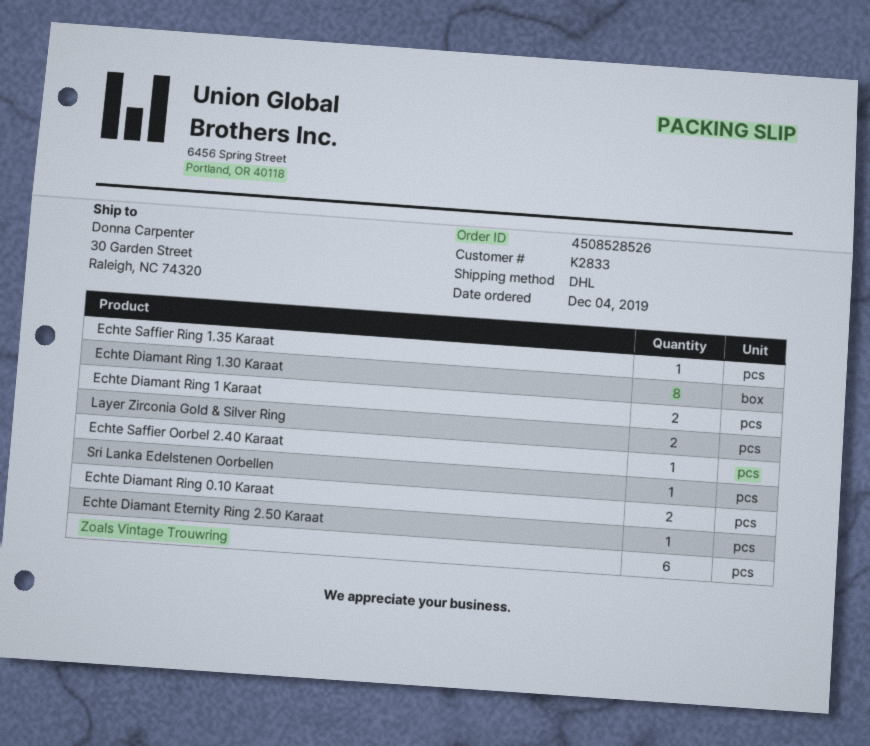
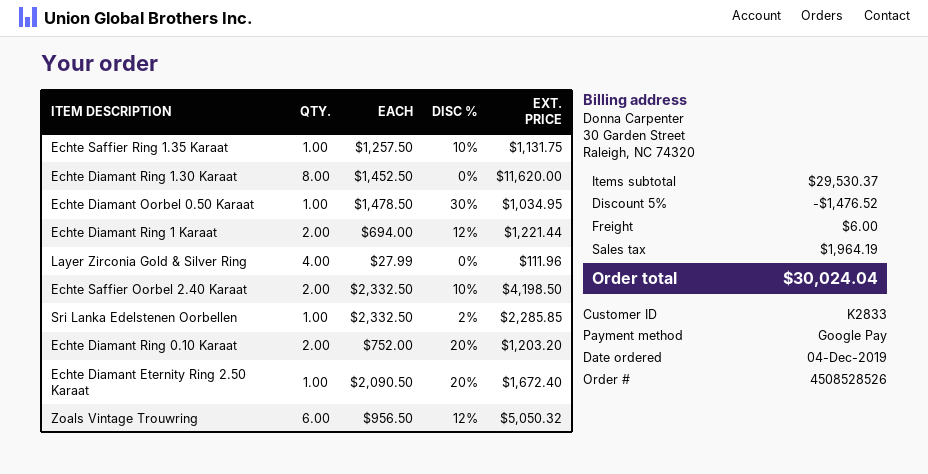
Layer Zirconia Gold & Silver Ring: 2 -> 4
Echte Saffier Oorbel 2.40 Karaat: 1 -> 2
Echte Diamant Oorbel 0.50 Karaat: none -> 1

